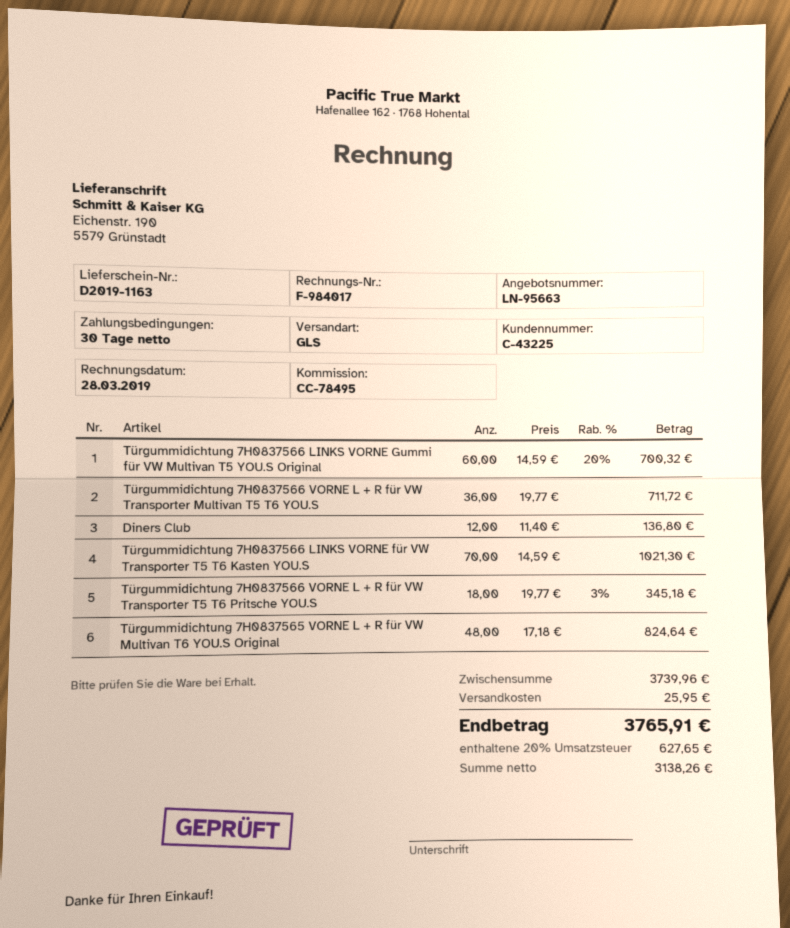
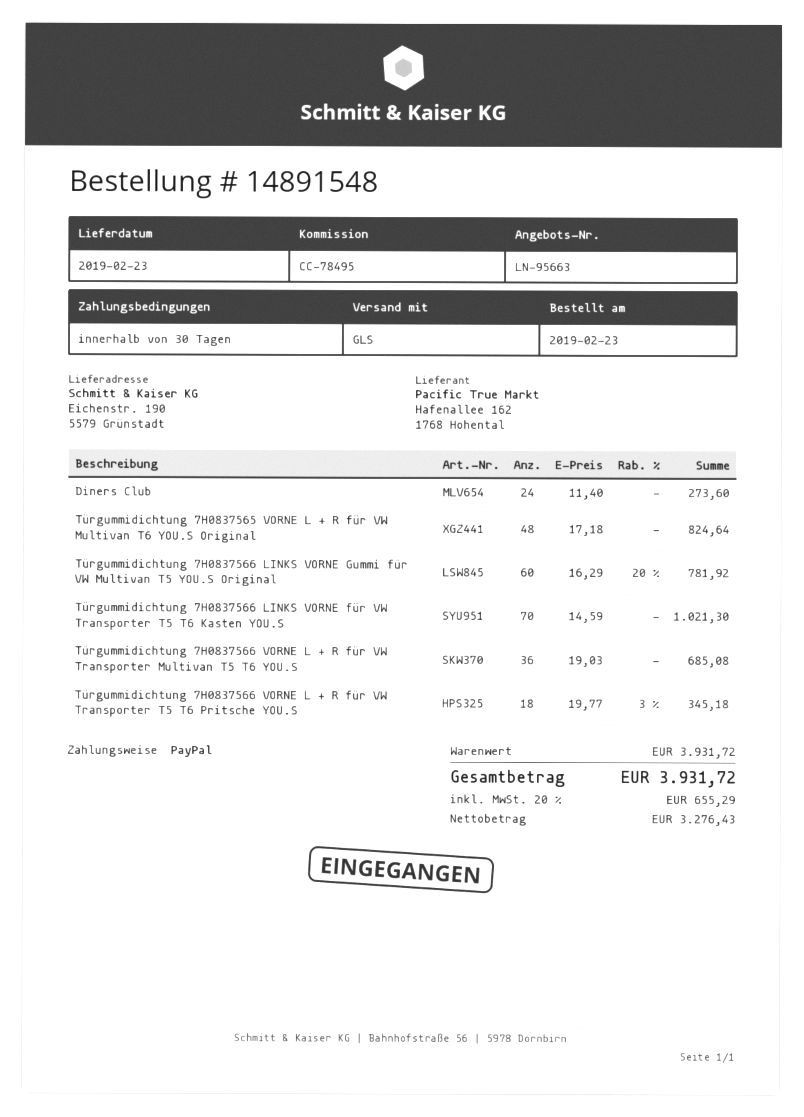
Türgummidichtung 7H0837566 LINKS VORNE Gummi für VW Multivan T5 YOU.S Original: 60 x 14.59 - 20% = 700.32 -> 60 x 16.29 - 20% = 781.92
Türgummidichtung 7H0837566 VORNE L + R für VW Transporter Multivan T5 T6 YOU.S: 36 x 19.77 = 711.72 -> 36 x 19.03 = 685.08
Diners Club: 12 x 11.40 = 136.80 -> 24 x 11.40 = 273.60
subtotal: 3739.96 -> 3931.72
shipping: 25.95 -> none
net: 3138.26 -> 3276.43
tax: 20% = 627.65 -> 20% = 655.29
total: 3765.91 -> 3931.72

